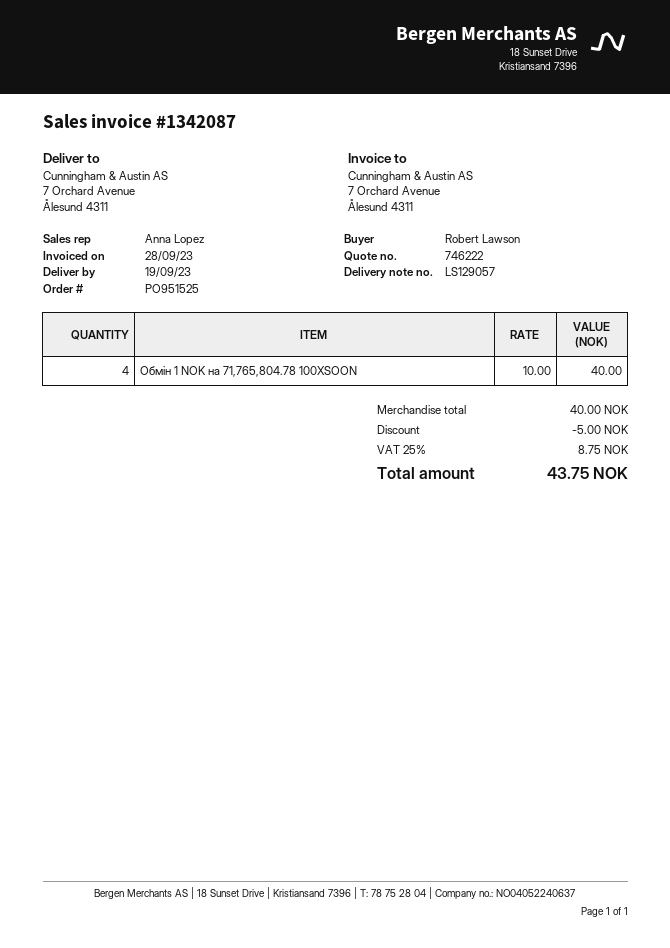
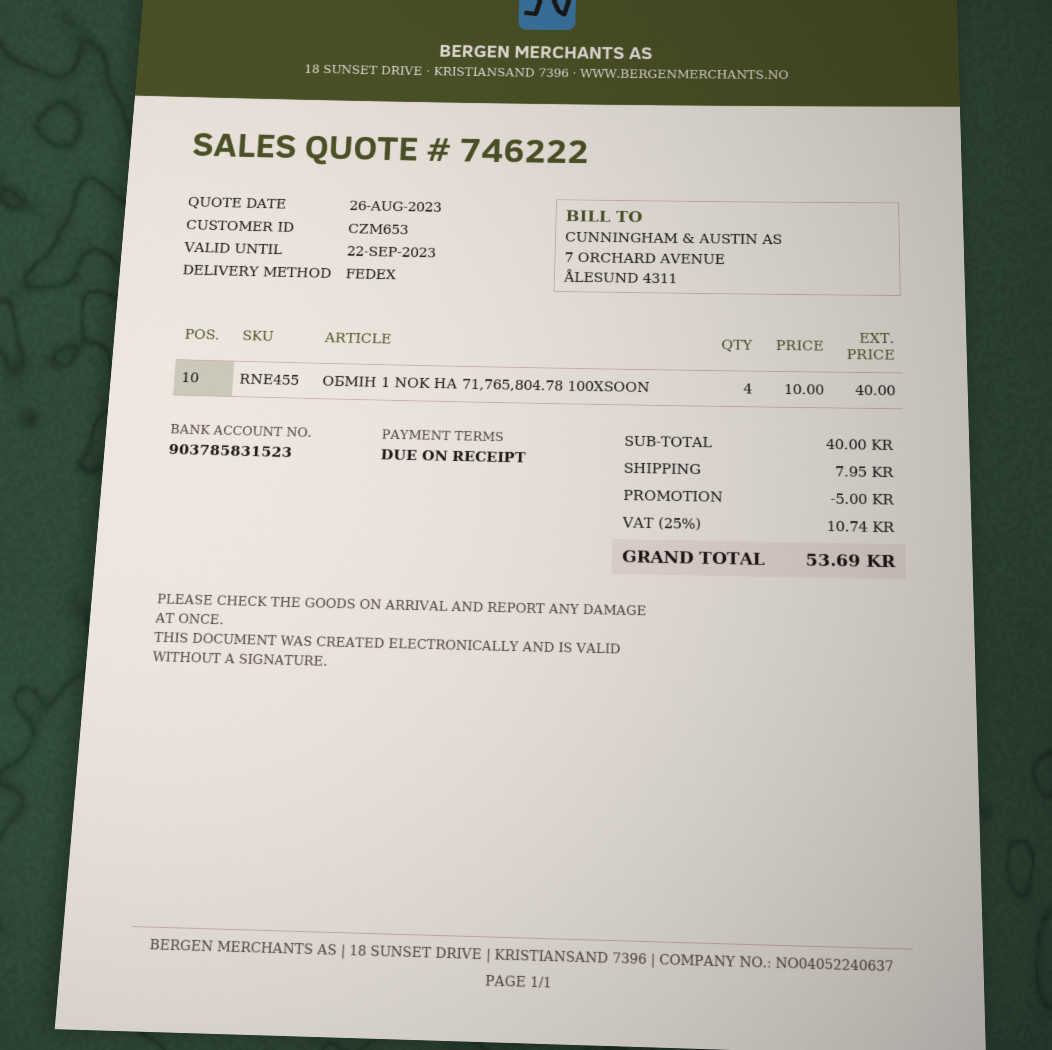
shipping: none -> 7.95
tax: 25% = 8.75 -> 25% = 10.74
total: 43.75 -> 53.69

